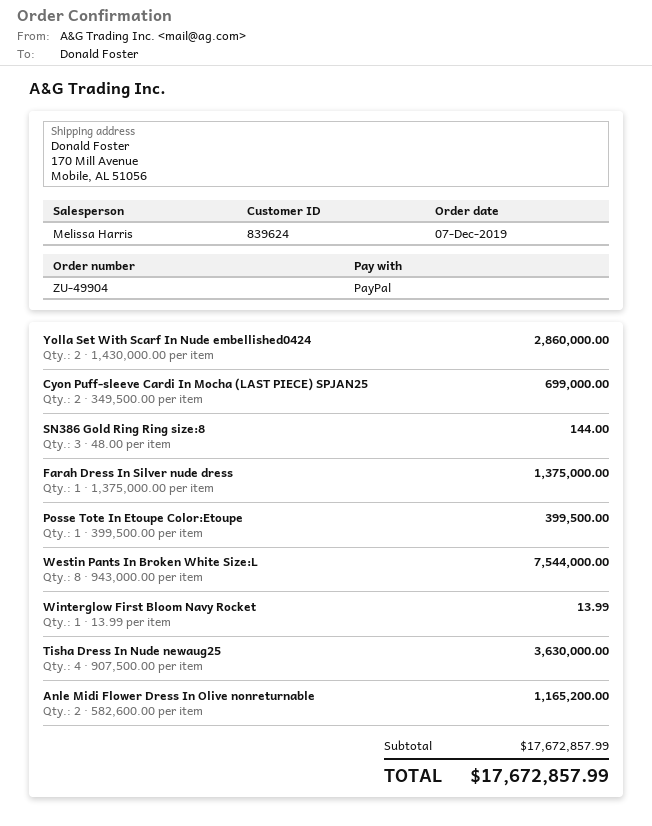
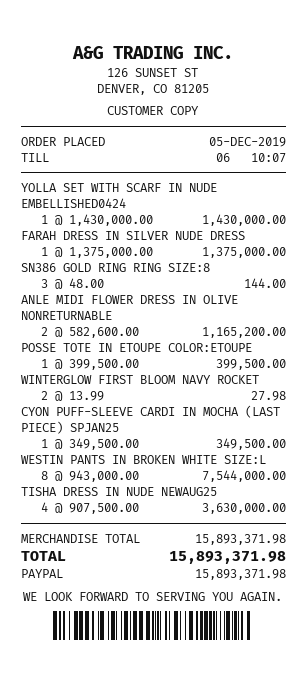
order date: 2019-12-07 -> 2019-12-05
Yolla Set With Scarf In Nude embellished0424: 2 x 1430000.00 = 2860000.00 -> 1 x 1430000.00 = 1430000.00
Cyon Puff-sleeve Cardi In Mocha (LAST PIECE) SPJAN25: 2 x 349500.00 = 699000.00 -> 1 x 349500.00 = 349500.00
Winterglow First Bloom Navy Rocket: 1 x 13.99 = 13.99 -> 2 x 13.99 = 27.98
subtotal: 17672857.99 -> 15893371.98
total: 17672857.99 -> 15893371.98

